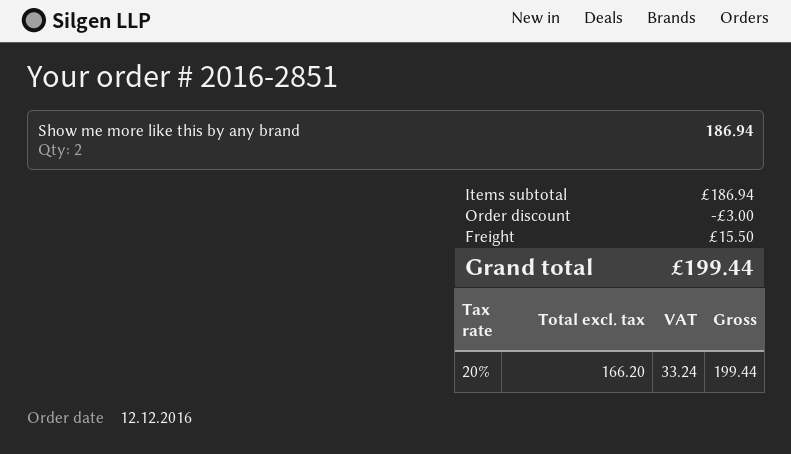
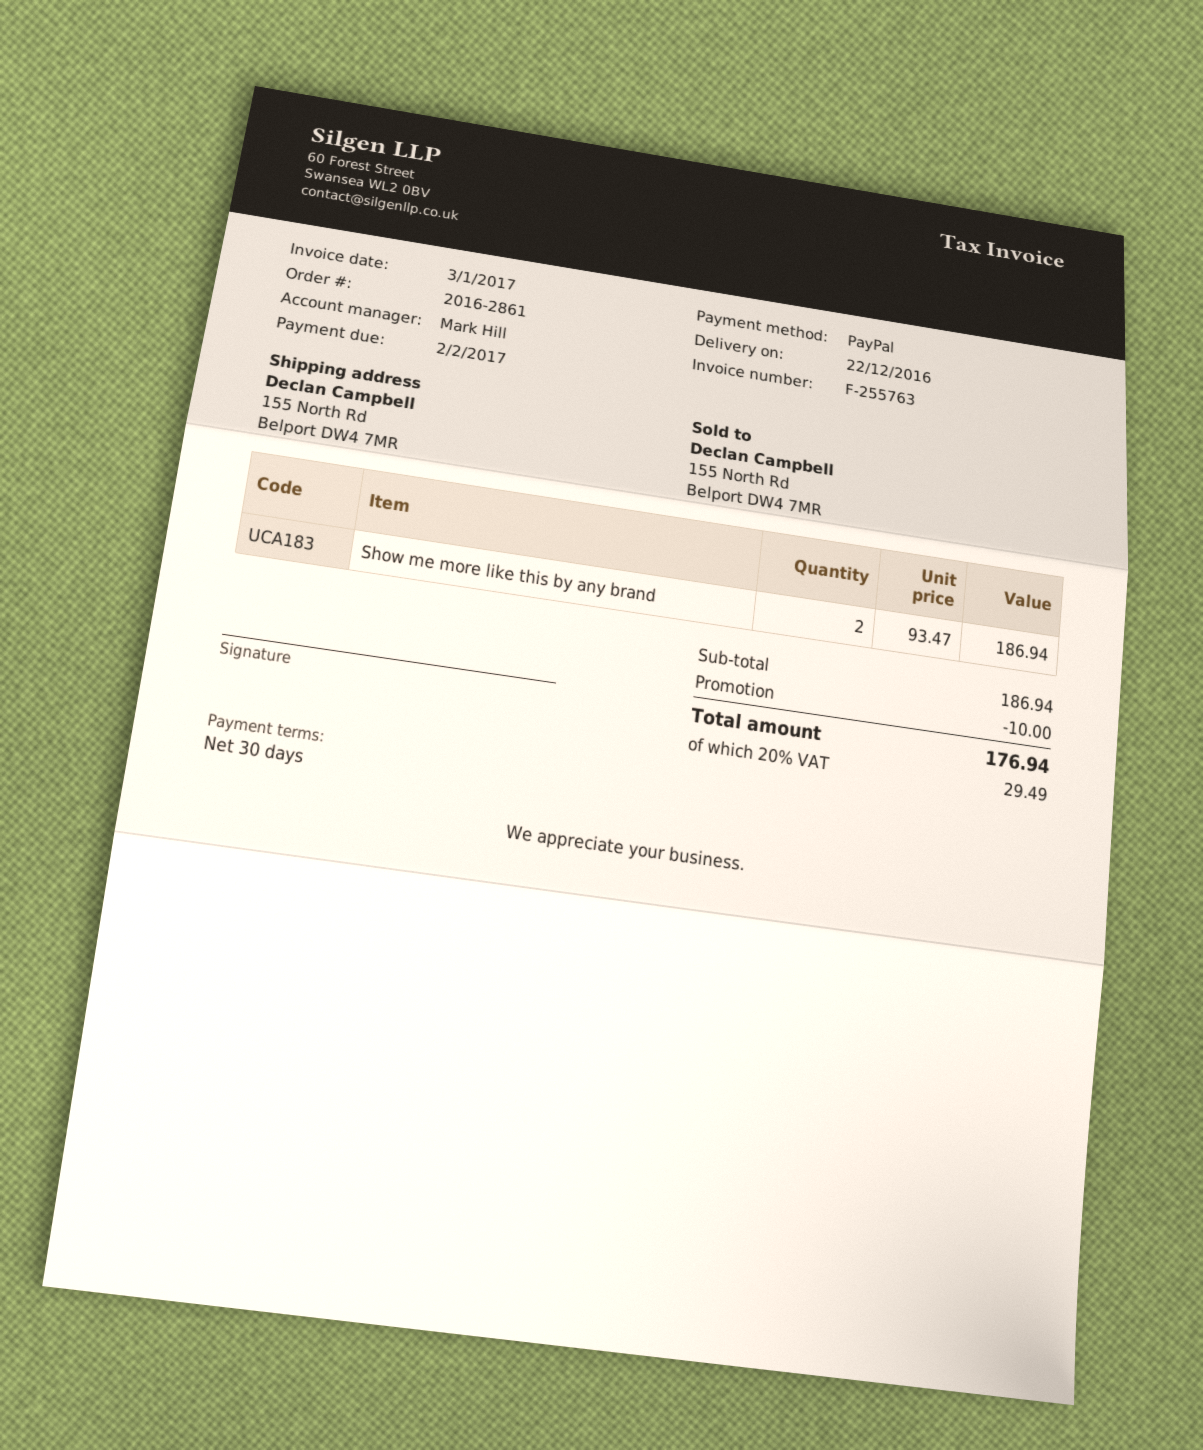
order number: 2016-2851 -> 2016-2861
discount: 3.00 -> 10.00
shipping: 15.50 -> none
tax: 20% = 33.24 -> 20% = 29.49
total: 199.44 -> 176.94

